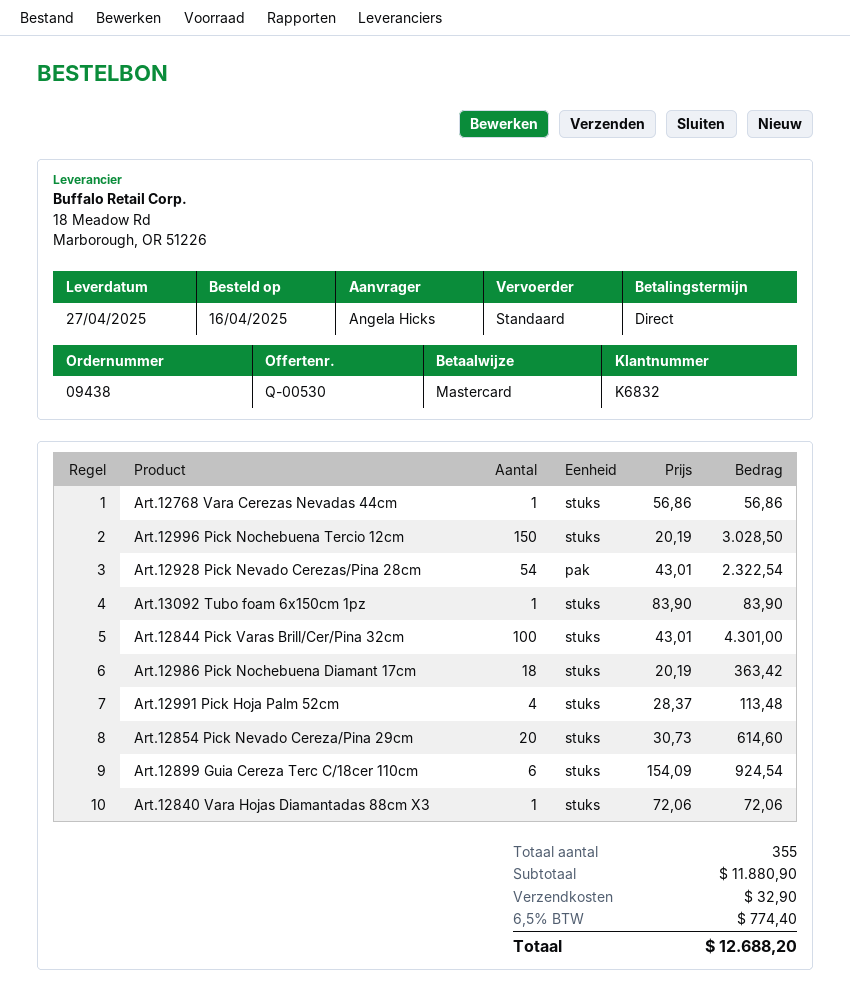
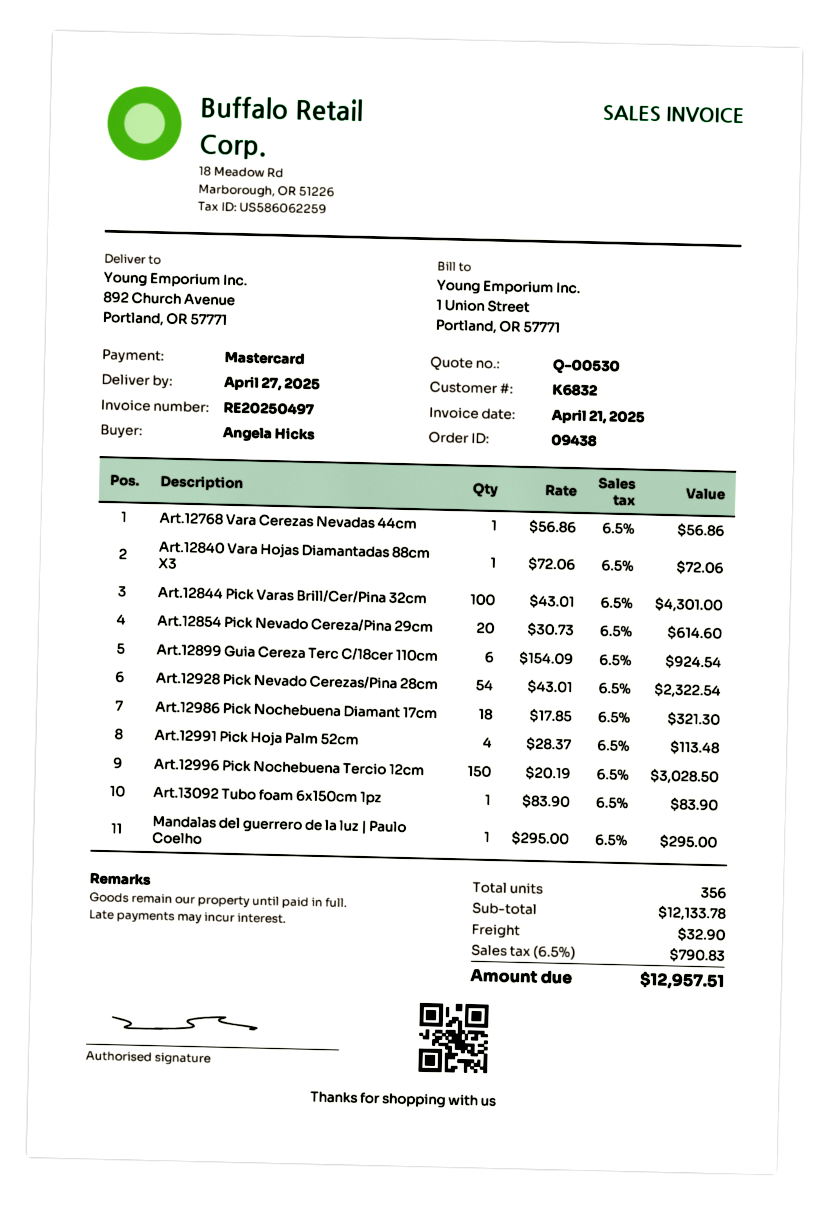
Art.12986 Pick Nochebuena Diamant 17cm: 18 x 20.19 = 363.42 -> 18 x 17.85 = 321.30
Mandalas del guerrero de la luz | Paulo Coelho: none -> 1 x 295.00 = 295.00
total quantity: 355 -> 356
subtotal: 11880.90 -> 12133.78
tax: 6.5% = 774.40 -> 6.5% = 790.83
total: 12688.20 -> 12957.51

